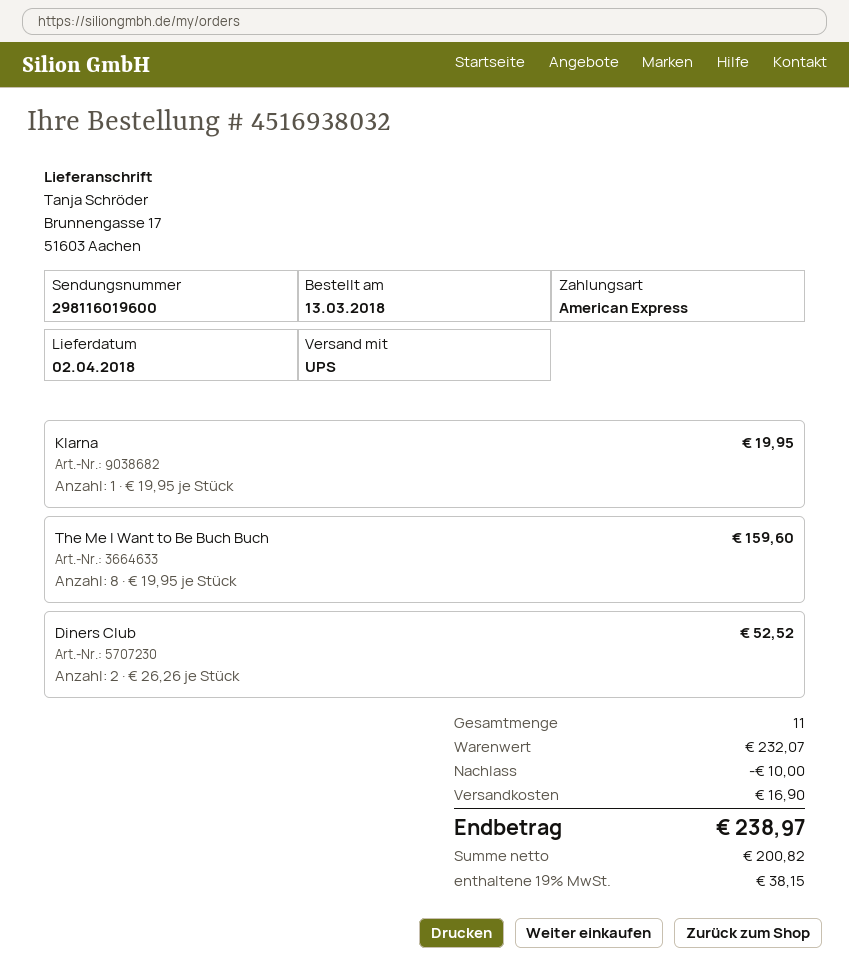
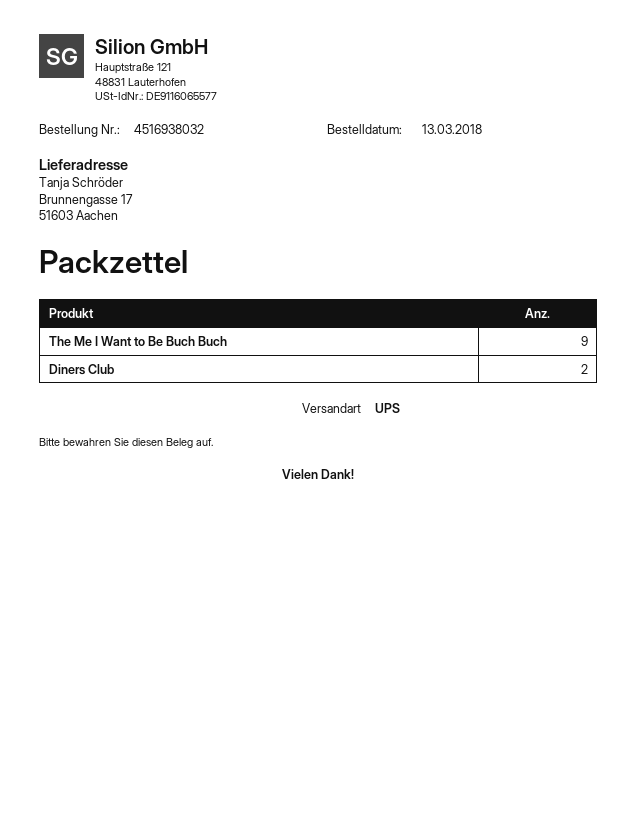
Klarna: 1 -> none
The Me I Want to Be Buch Buch: 8 -> 9

